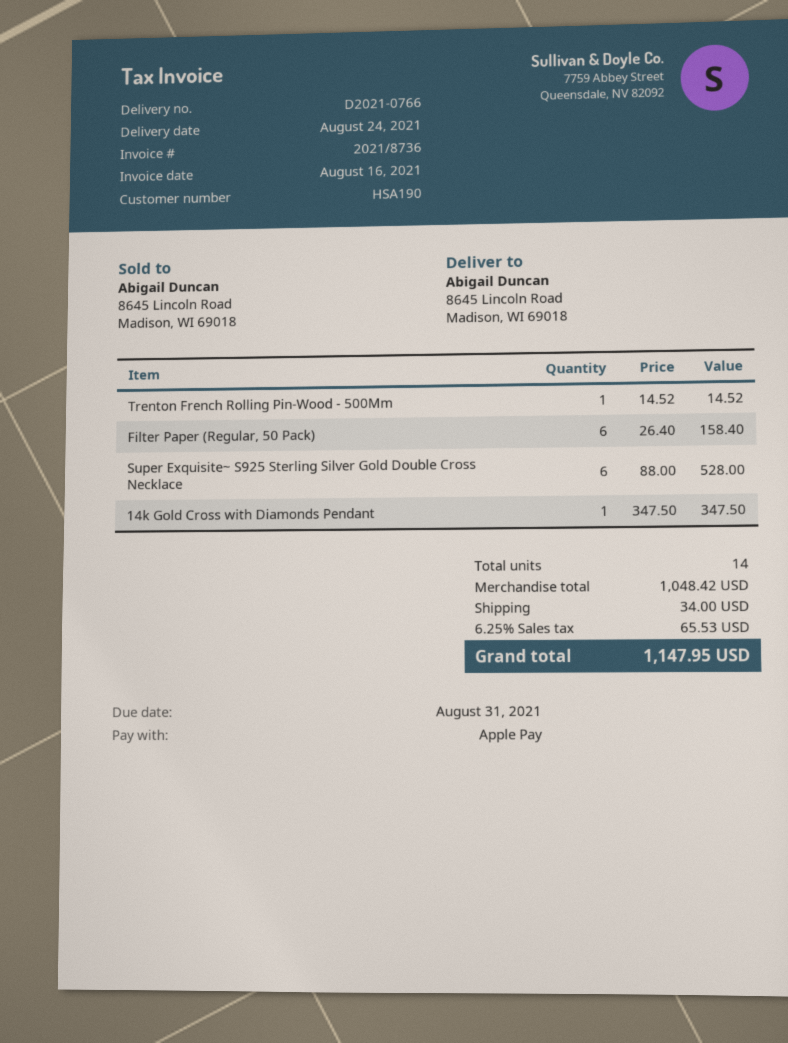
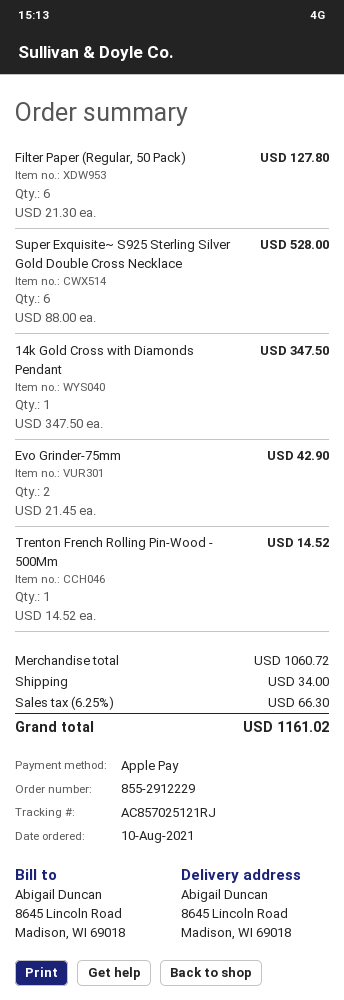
Filter Paper (Regular, 50 Pack): 6 x 26.40 = 158.40 -> 6 x 21.30 = 127.80
Evo Grinder-75mm: none -> 2 x 21.45 = 42.90
subtotal: 1048.42 -> 1060.72
tax: 6.25% = 65.53 -> 6.25% = 66.30
total: 1147.95 -> 1161.02

